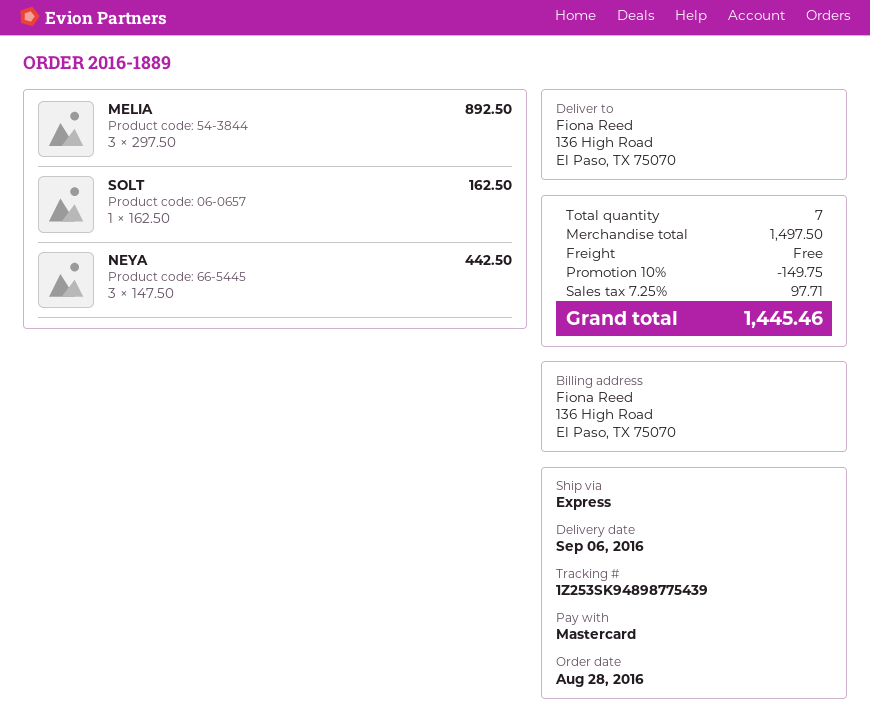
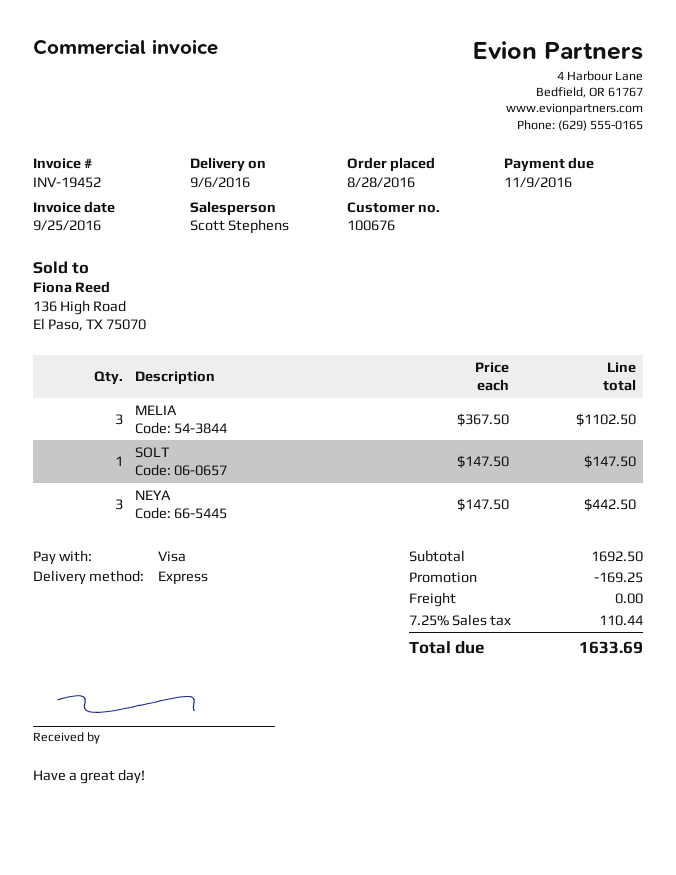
payment method: Mastercard -> Visa
MELIA: 3 x 297.50 = 892.50 -> 3 x 367.50 = 1102.50
SOLT: 1 x 162.50 = 162.50 -> 1 x 147.50 = 147.50
subtotal: 1497.50 -> 1692.50
discount: 149.75 -> 169.25
tax: 7.25% = 97.71 -> 7.25% = 110.44
total: 1445.46 -> 1633.69

